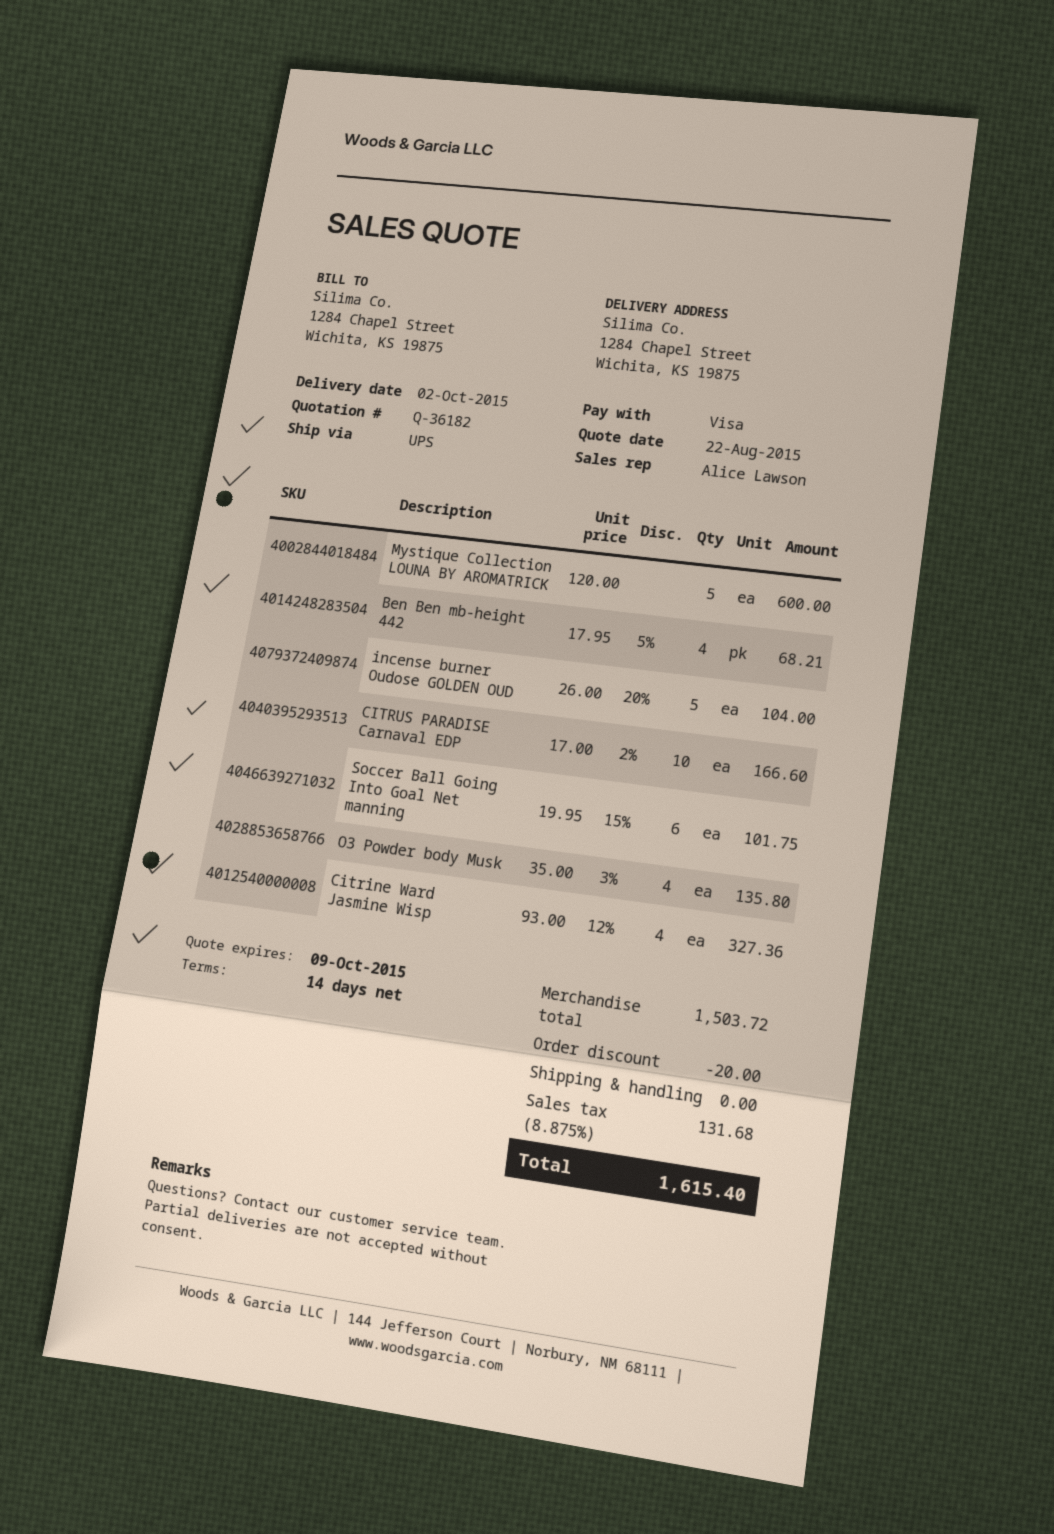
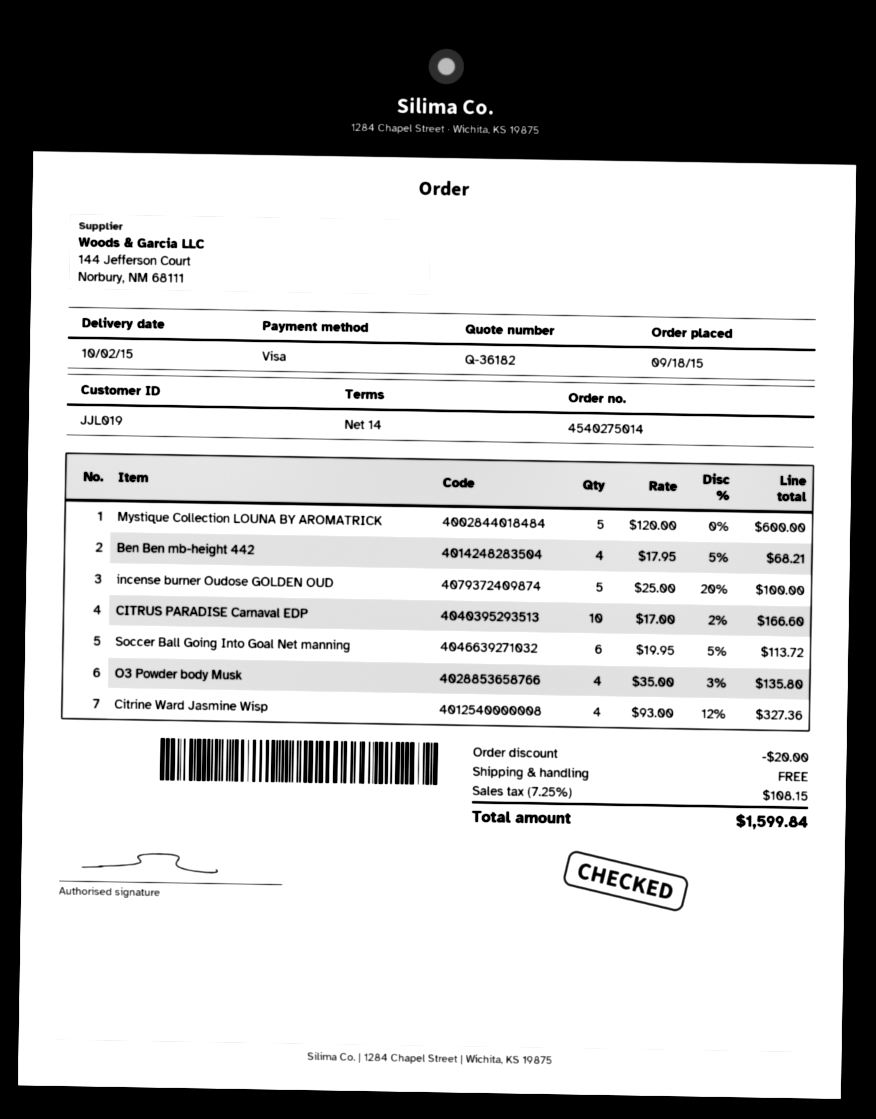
incense burner Oudose GOLDEN OUD: 5 x 26.00 - 20% = 104.00 -> 5 x 25.00 - 20% = 100.00
Soccer Ball Going Into Goal Net manning: 6 x 19.95 - 15% = 101.75 -> 6 x 19.95 - 5% = 113.72
tax: 8.875% = 131.68 -> 7.25% = 108.15
total: 1615.40 -> 1599.84

